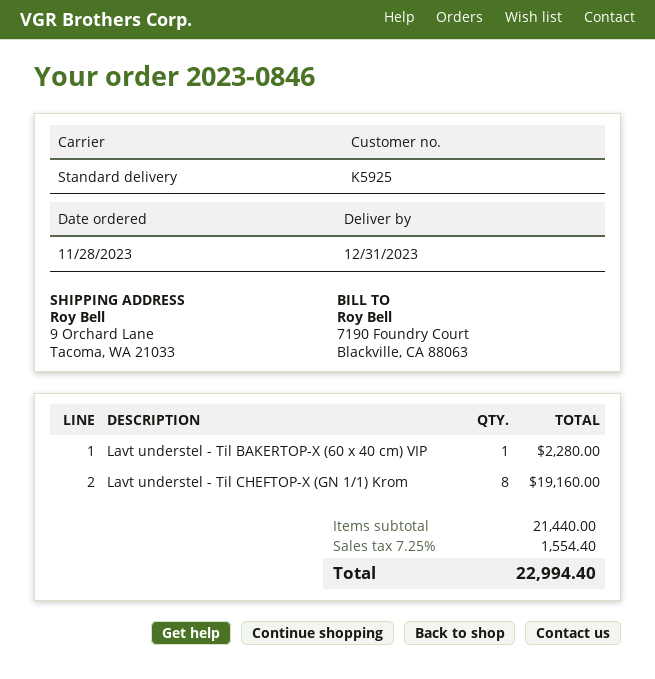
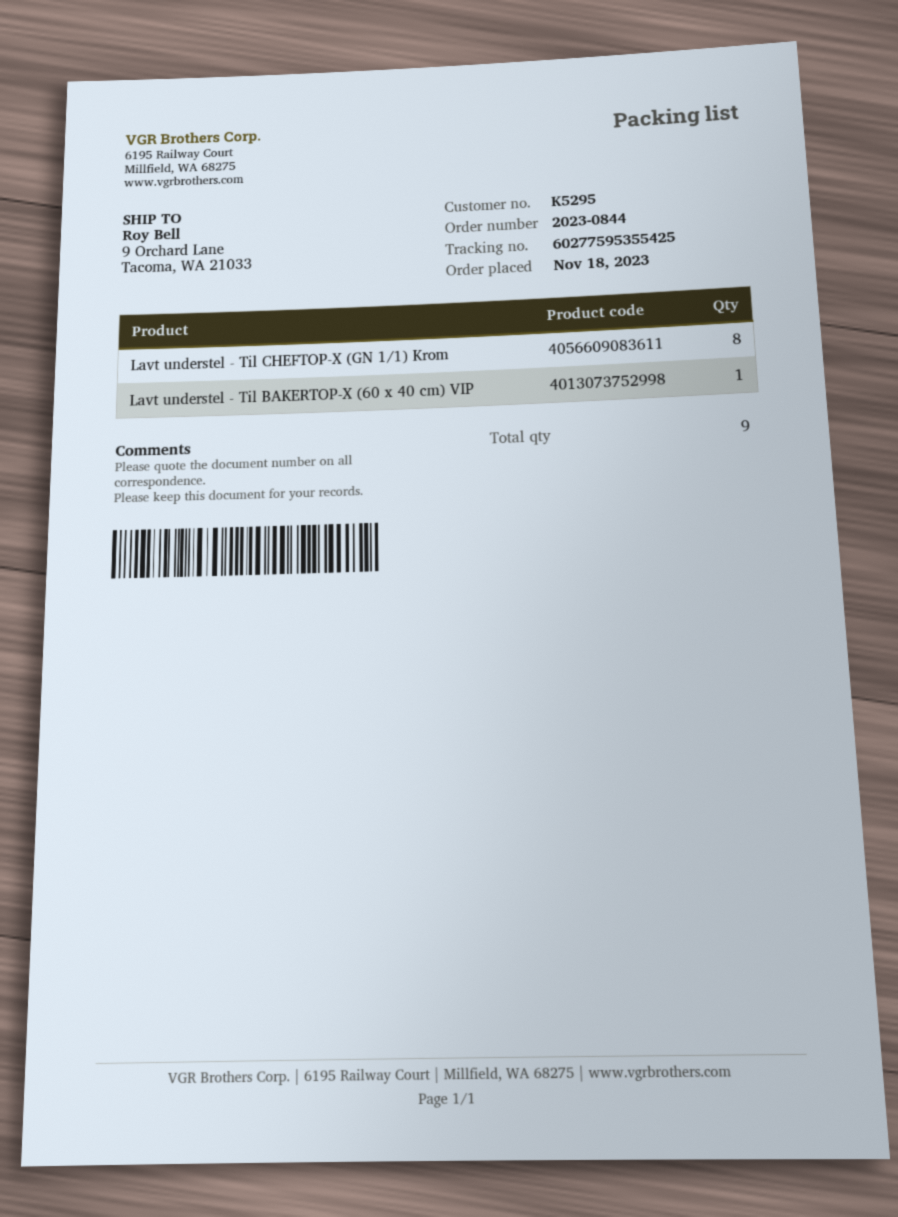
order number: 2023-0846 -> 2023-0844
order date: 2023-11-28 -> 2023-11-18
customer number: K5925 -> K5295

